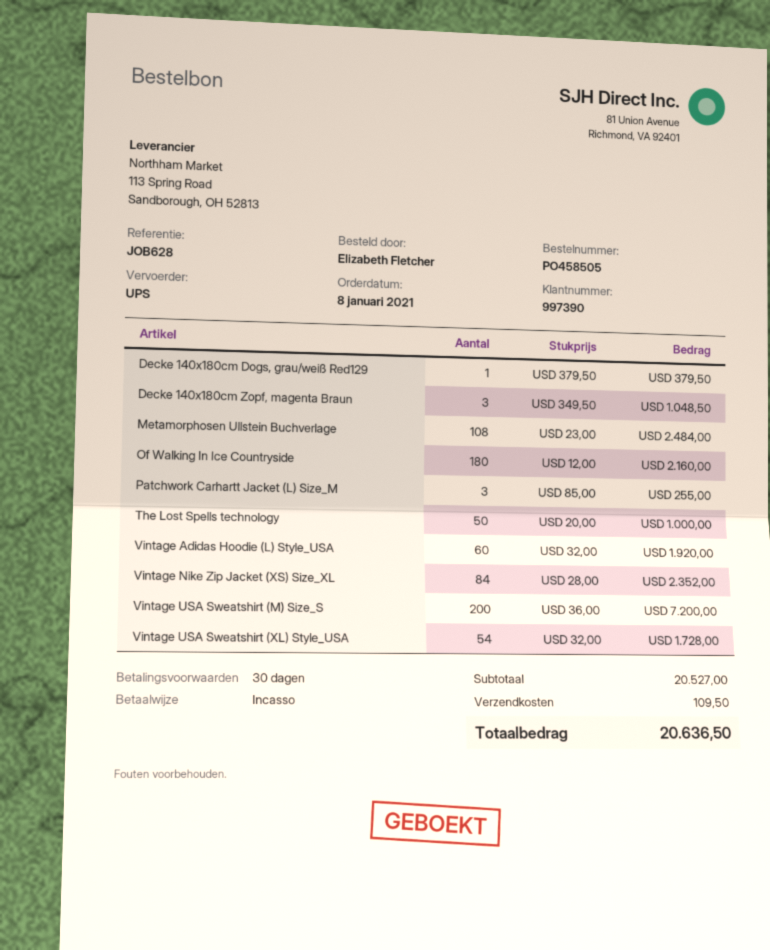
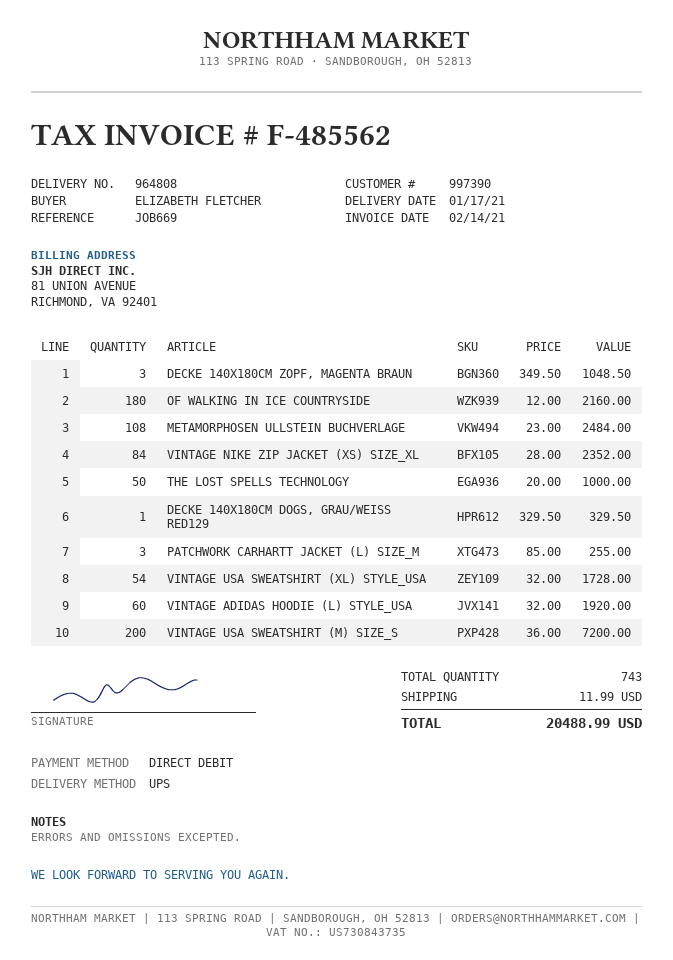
reference: JOB628 -> JOB669
Decke 140x180cm Dogs, grau/weiß Red129: 1 x 379.50 = 379.50 -> 1 x 329.50 = 329.50
shipping: 109.50 -> 11.99
total: 20636.50 -> 20488.99

